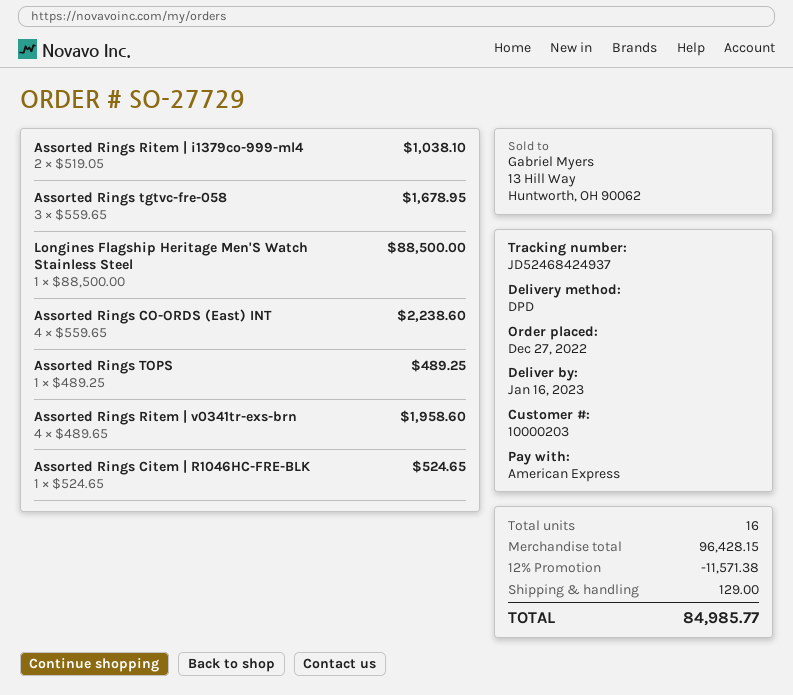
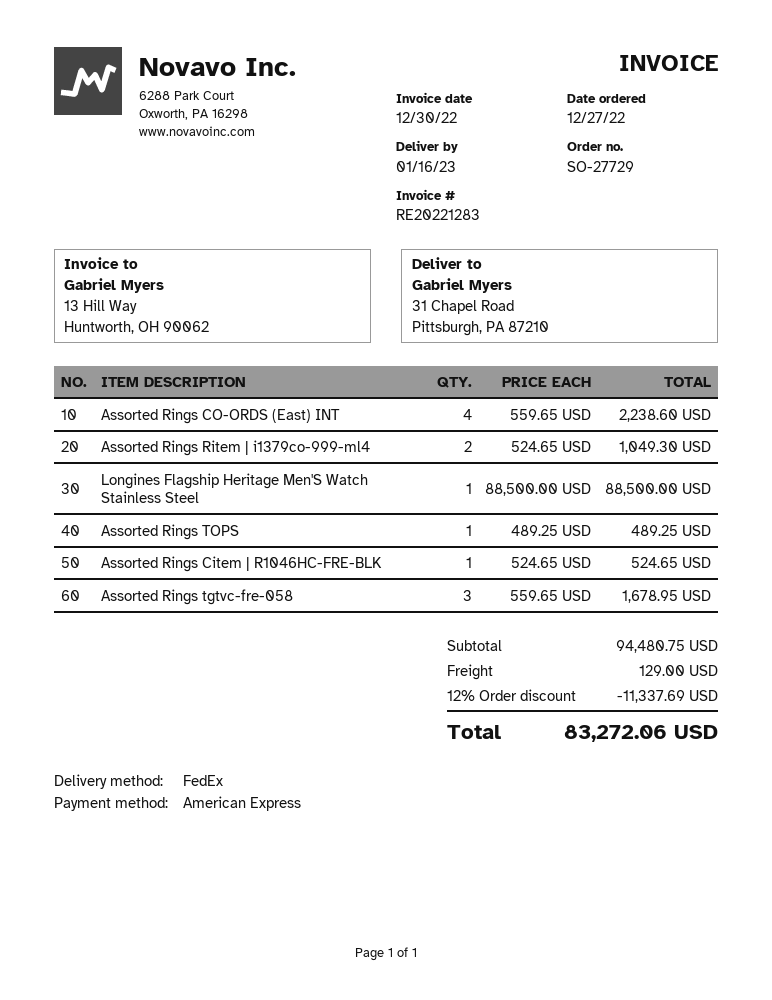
shipping method: DPD -> FedEx
Assorted Rings Ritem | i1379co-999-ml4: 2 x 519.05 = 1038.10 -> 2 x 524.65 = 1049.30
Assorted Rings Ritem | v0341tr-exs-brn: 4 x 489.65 = 1958.60 -> none
subtotal: 96428.15 -> 94480.75
discount: 12% = 11571.38 -> 12% = 11337.69
total: 84985.77 -> 83272.06

